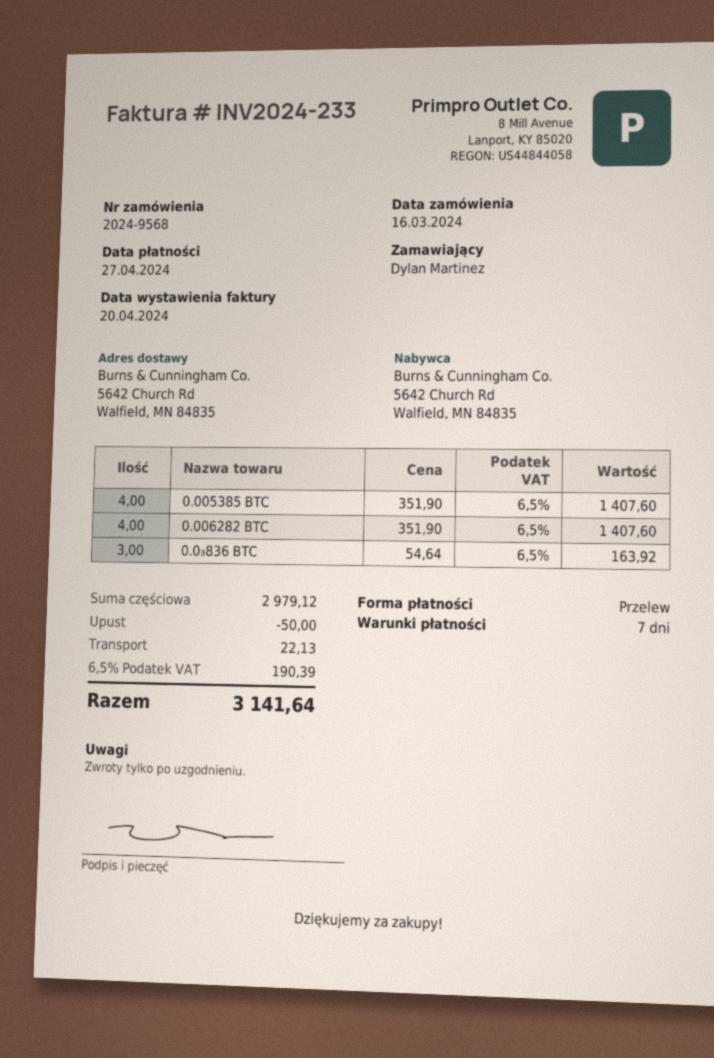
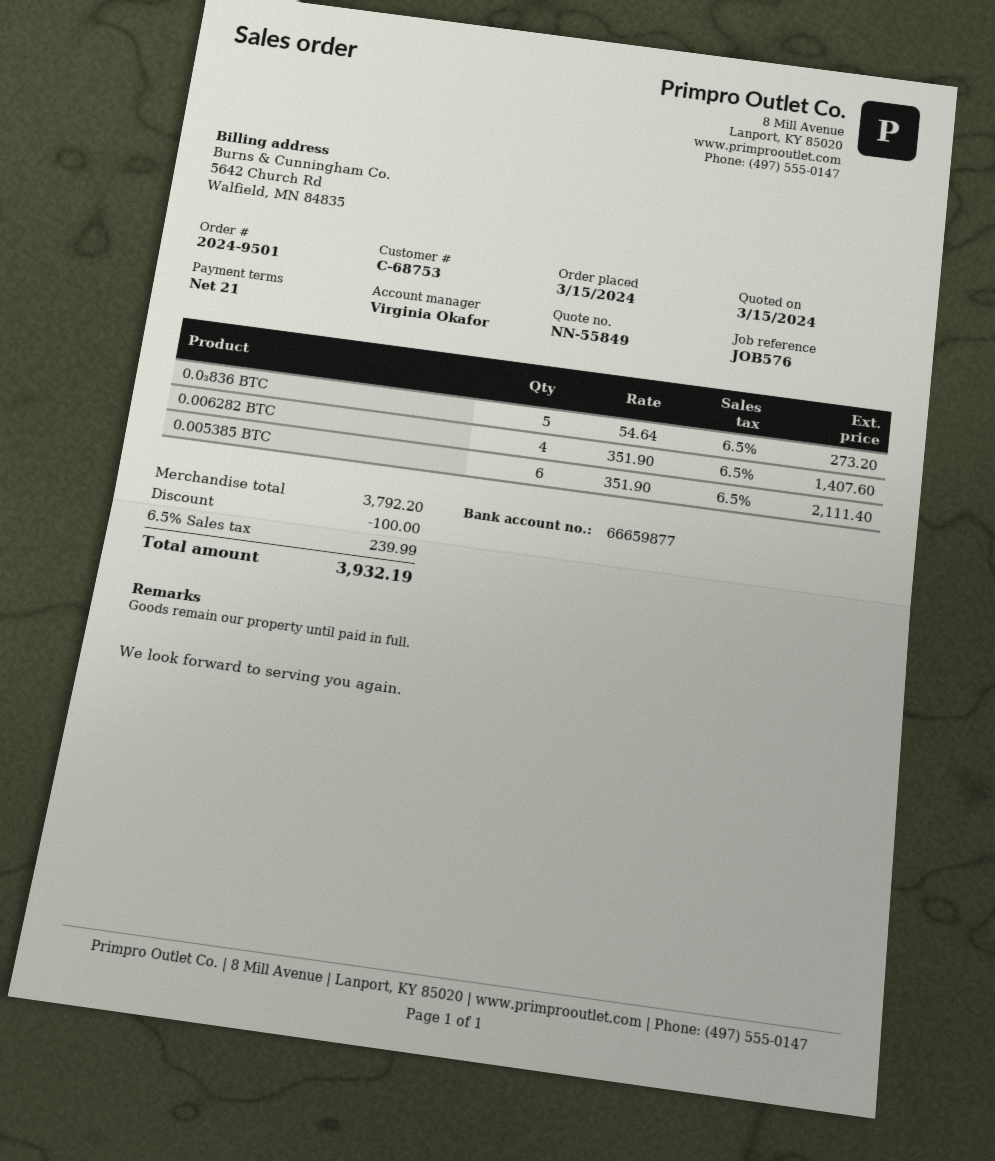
order number: 2024-9568 -> 2024-9501
order date: 2024-03-16 -> 2024-03-15
payment terms: 7 days -> 21 days
0.005385 BTC: 4 x 351.90 = 1407.60 -> 6 x 351.90 = 2111.40
0.0₃836 BTC: 3 x 54.64 = 163.92 -> 5 x 54.64 = 273.20
subtotal: 2979.12 -> 3792.20
discount: 50.00 -> 100.00
shipping: 22.13 -> none
tax: 6.5% = 190.39 -> 6.5% = 239.99
total: 3141.64 -> 3932.19

